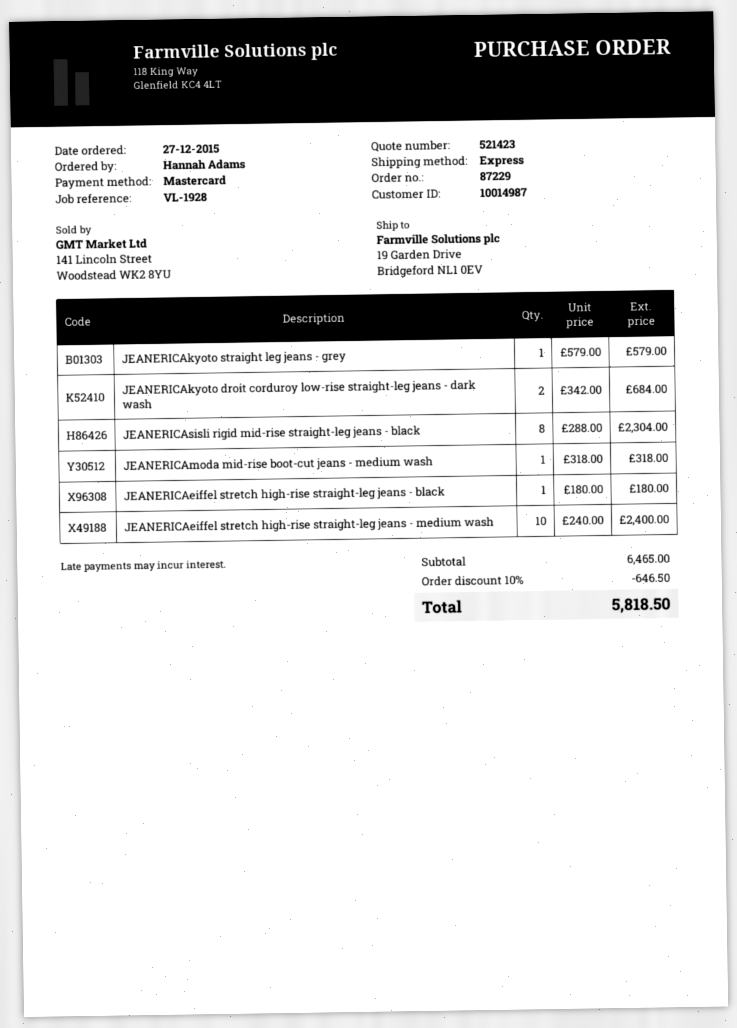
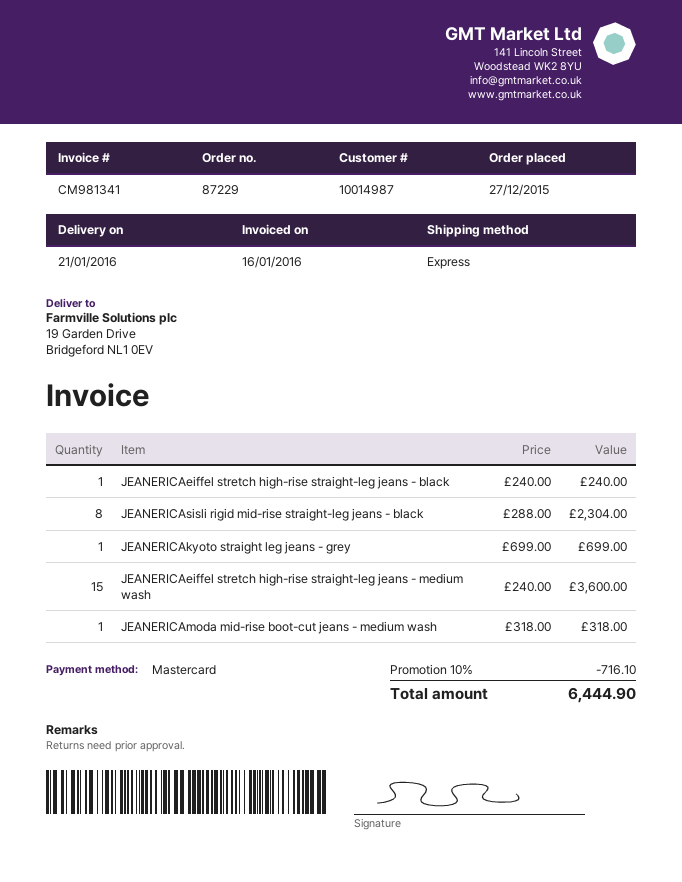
JEANERICAkyoto straight leg jeans - grey: 1 x 579.00 = 579.00 -> 1 x 699.00 = 699.00
JEANERICAkyoto droit corduroy low-rise straight-leg jeans - dark wash: 2 x 342.00 = 684.00 -> none
JEANERICAeiffel stretch high-rise straight-leg jeans - black: 1 x 180.00 = 180.00 -> 1 x 240.00 = 240.00
JEANERICAeiffel stretch high-rise straight-leg jeans - medium wash: 10 x 240.00 = 2400.00 -> 15 x 240.00 = 3600.00
discount: 10% = 646.50 -> 10% = 716.10
total: 5818.50 -> 6444.90

